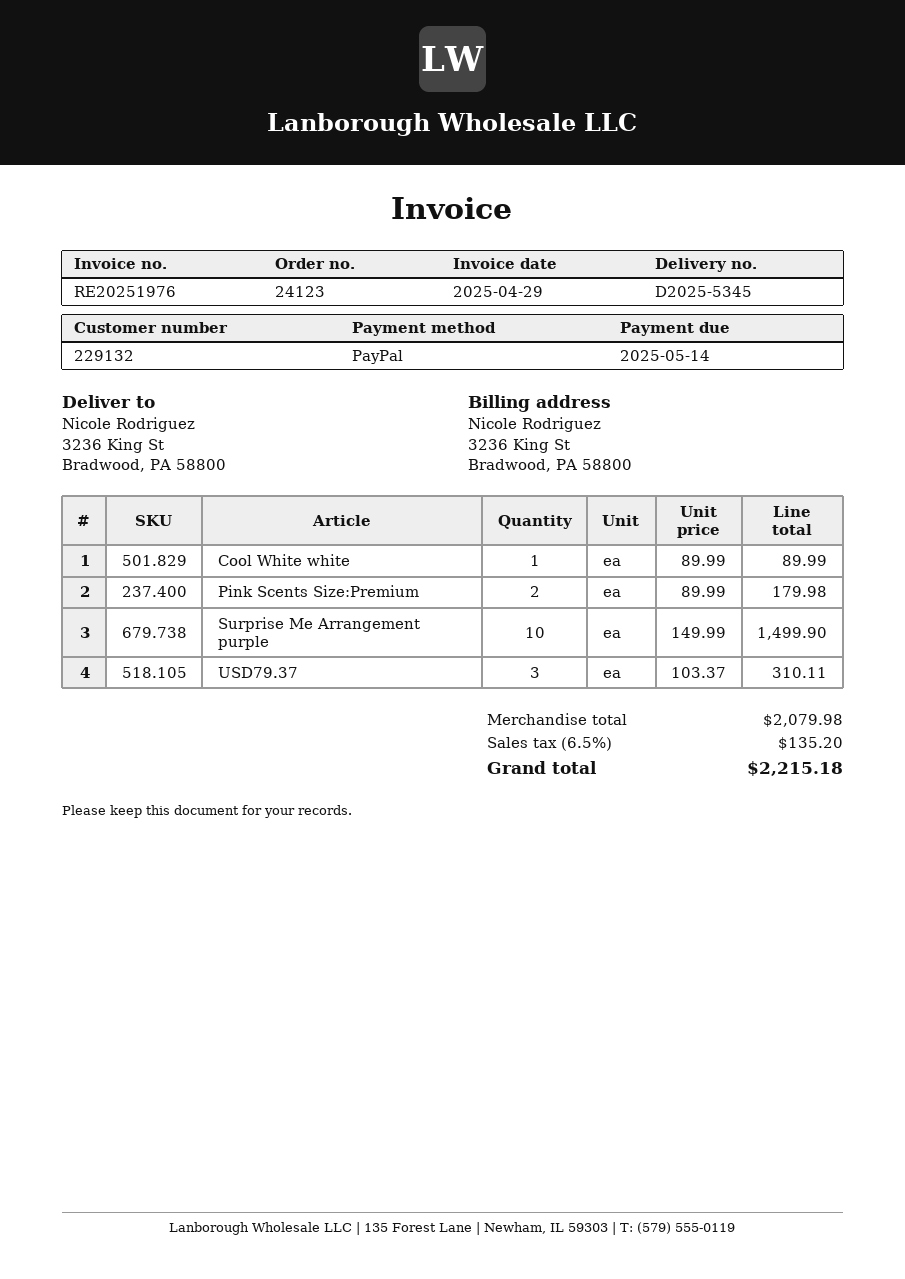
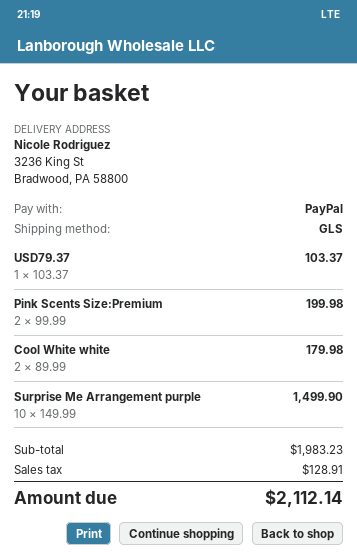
Cool White white: 1 x 89.99 = 89.99 -> 2 x 89.99 = 179.98
Pink Scents Size:Premium: 2 x 89.99 = 179.98 -> 2 x 99.99 = 199.98
USD79.37: 3 x 103.37 = 310.11 -> 1 x 103.37 = 103.37
subtotal: 2079.98 -> 1983.23
tax: 135.20 -> 128.91
total: 2215.18 -> 2112.14

